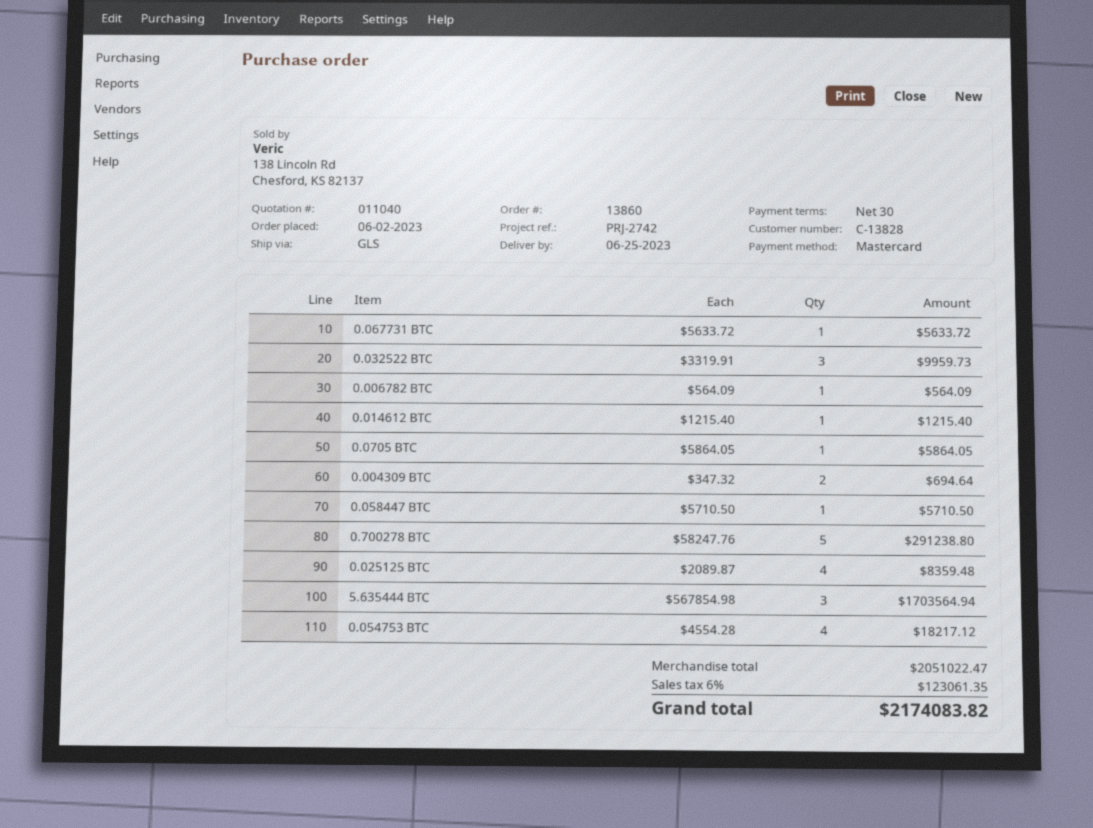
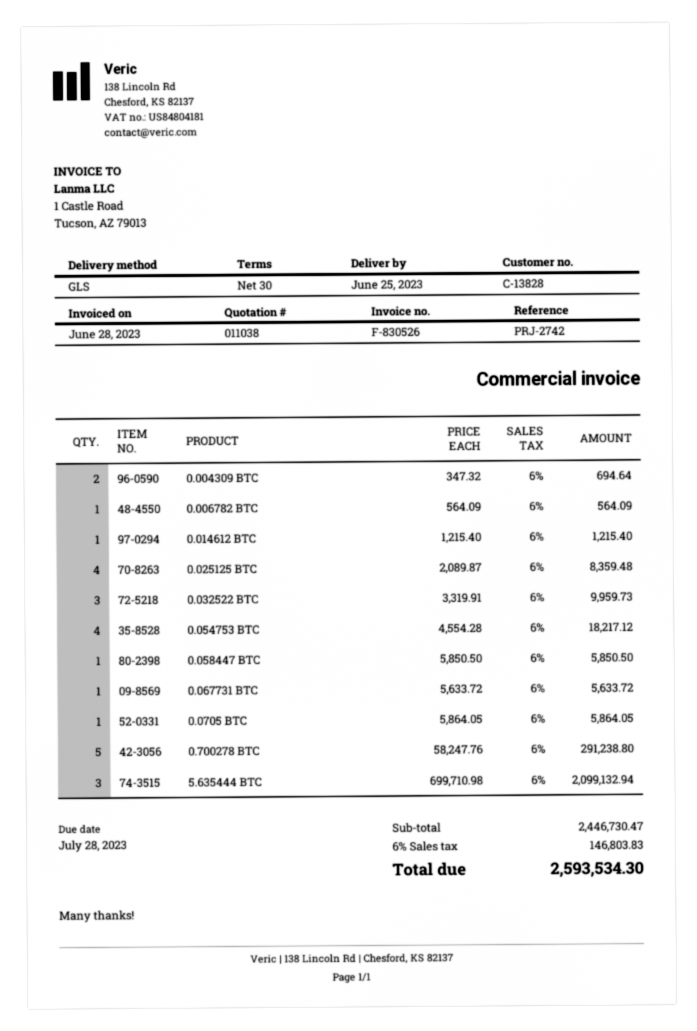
quote number: 011040 -> 011038
0.058447 BTC: 1 x 5710.50 = 5710.50 -> 1 x 5850.50 = 5850.50
5.635444 BTC: 3 x 567854.98 = 1703564.94 -> 3 x 699710.98 = 2099132.94
subtotal: 2051022.47 -> 2446730.47
tax: 6% = 123061.35 -> 6% = 146803.83
total: 2174083.82 -> 2593534.30

